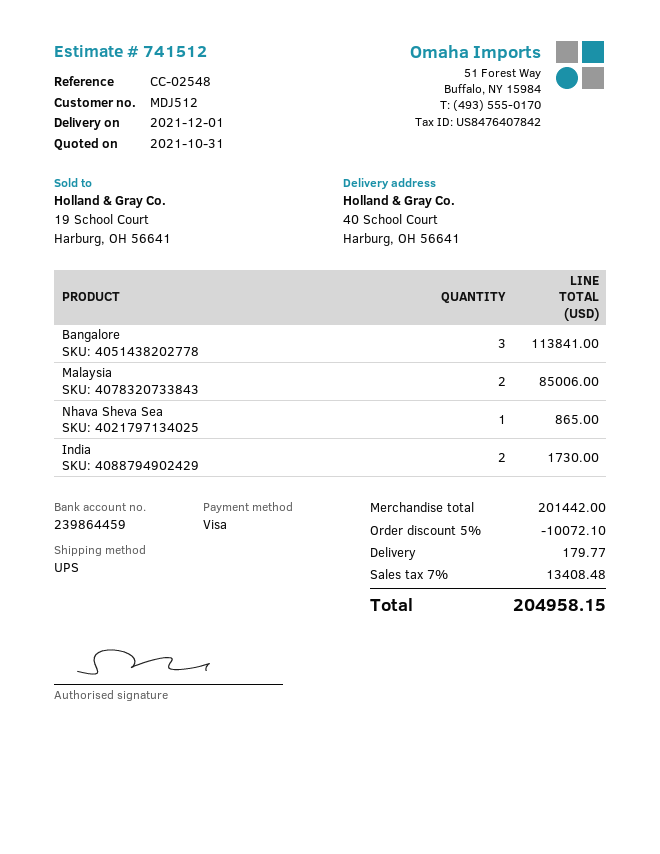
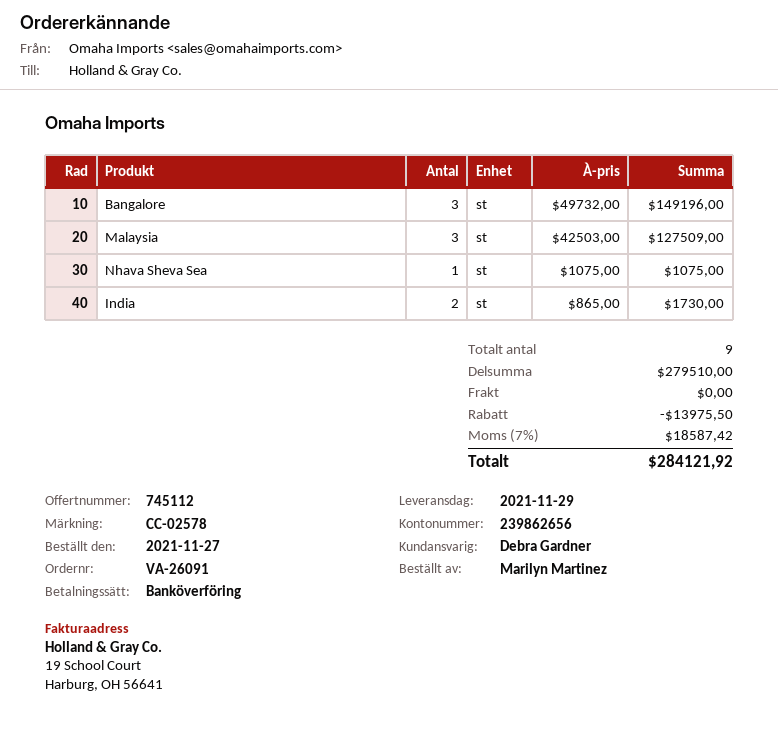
quote number: 741512 -> 745112
delivery date: 2021-12-01 -> 2021-11-29
reference: CC-02548 -> CC-02578
payment method: Visa -> bank transfer
bank account: 239864459 -> 239862656
Bangalore: 3 for 113841.00 -> 3 for 149196.00
Malaysia: 2 for 85006.00 -> 3 for 127509.00
Nhava Sheva Sea: 1 for 865.00 -> 1 for 1075.00
subtotal: 201442.00 -> 279510.00
discount: 10072.10 -> 13975.50
shipping: 179.77 -> 0.00
tax: 7% = 13408.48 -> 7% = 18587.42
total: 204958.15 -> 284121.92

